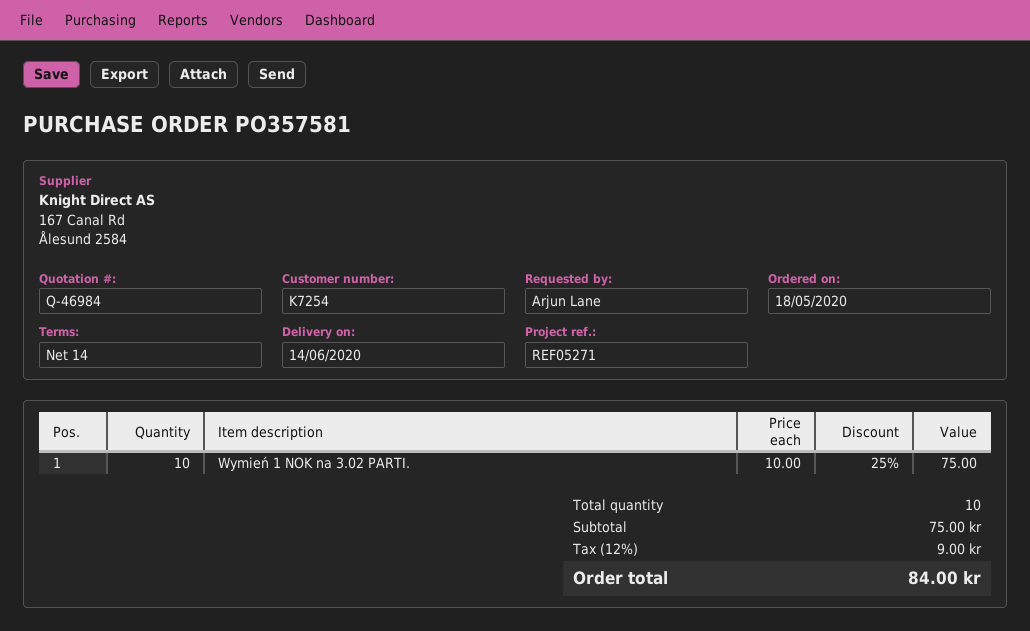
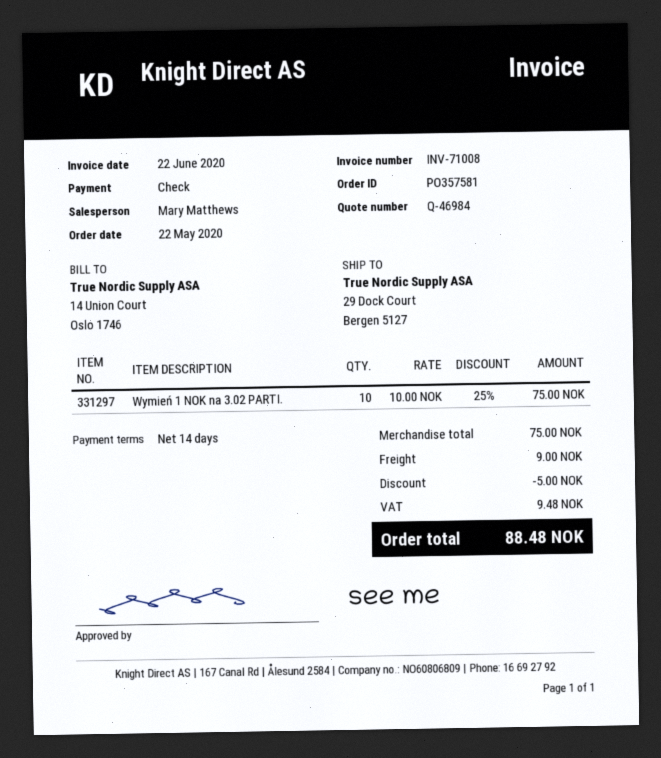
order date: 2020-05-18 -> 2020-05-22
discount: none -> 5.00
shipping: none -> 9.00
tax: 9.00 -> 9.48
total: 84.00 -> 88.48

